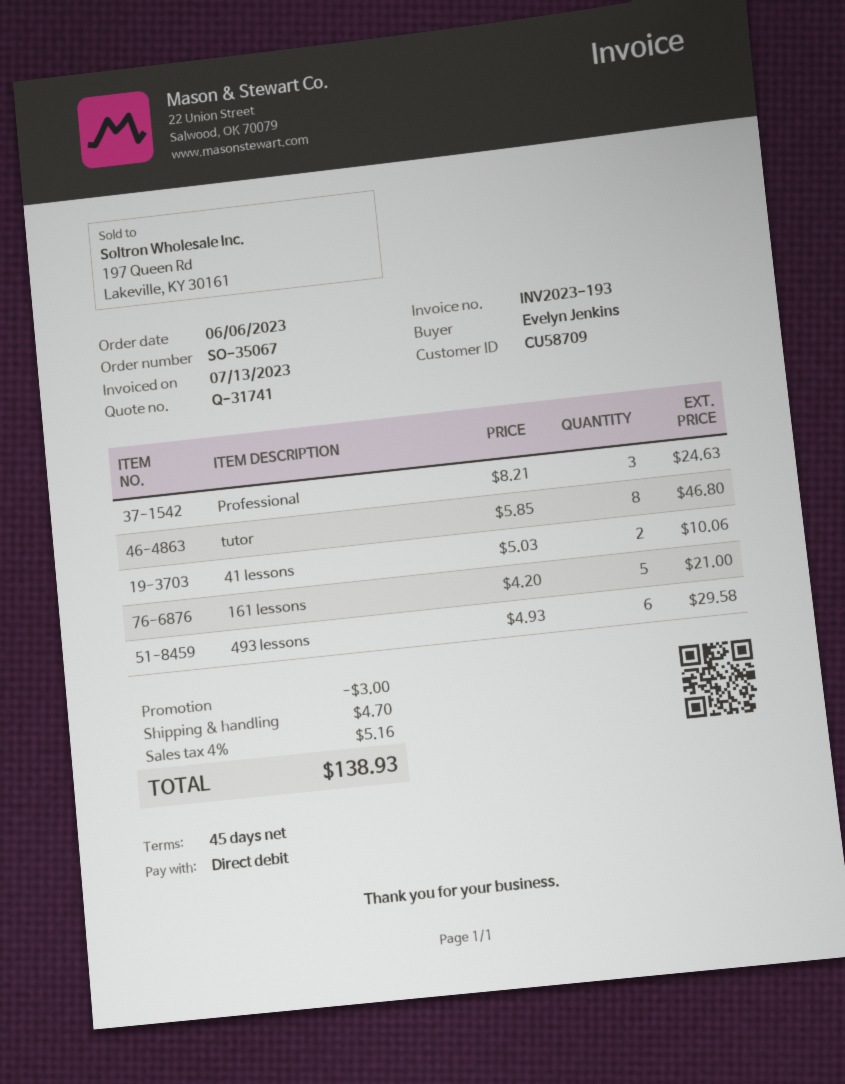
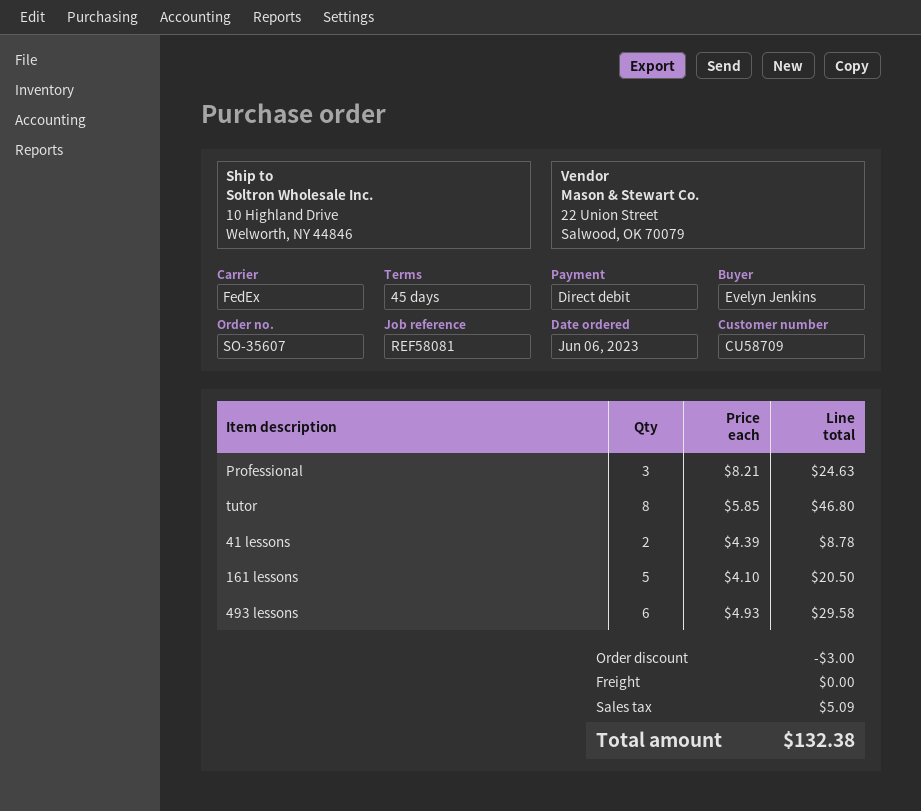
order number: SO-35067 -> SO-35607
41 lessons: 2 x 5.03 = 10.06 -> 2 x 4.39 = 8.78
161 lessons: 5 x 4.20 = 21.00 -> 5 x 4.10 = 20.50
shipping: 4.70 -> 0.00
tax: 5.16 -> 5.09
total: 138.93 -> 132.38

